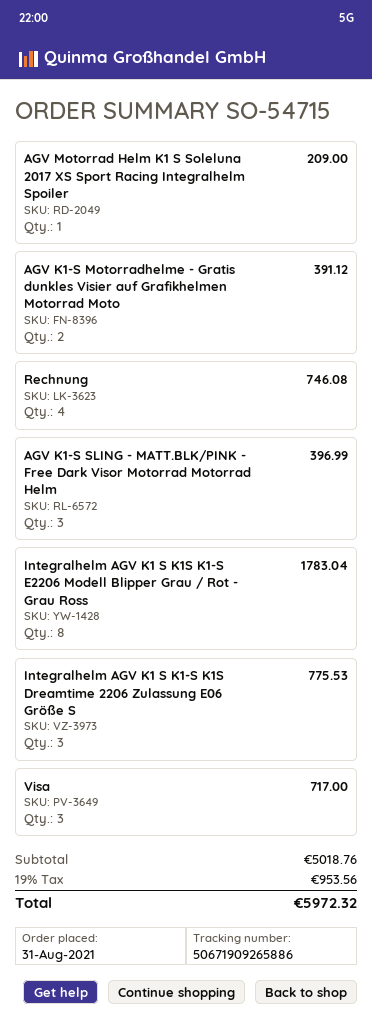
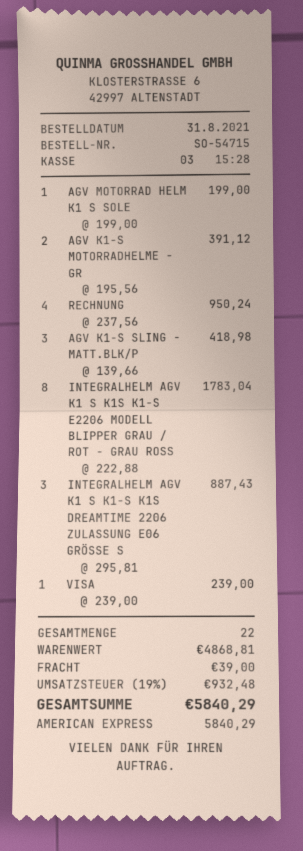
AGV Motorrad Helm K1 S Soleluna 2017 XS Sport Racing Integralhelm Spoiler: 1 for 209.00 -> 1 for 199.00
Rechnung: 4 for 746.08 -> 4 for 950.24
AGV K1-S SLING - MATT.BLK/PINK - Free Dark Visor Motorrad Motorrad Helm: 3 for 396.99 -> 3 for 418.98
Integralhelm AGV K1 S K1-S K1S Dreamtime 2206 Zulassung E06 Größe S: 3 for 775.53 -> 3 for 887.43
Visa: 3 for 717.00 -> 1 for 239.00
subtotal: 5018.76 -> 4868.81
shipping: none -> 39.00
tax: 19% = 953.56 -> 19% = 932.48
total: 5972.32 -> 5840.29

